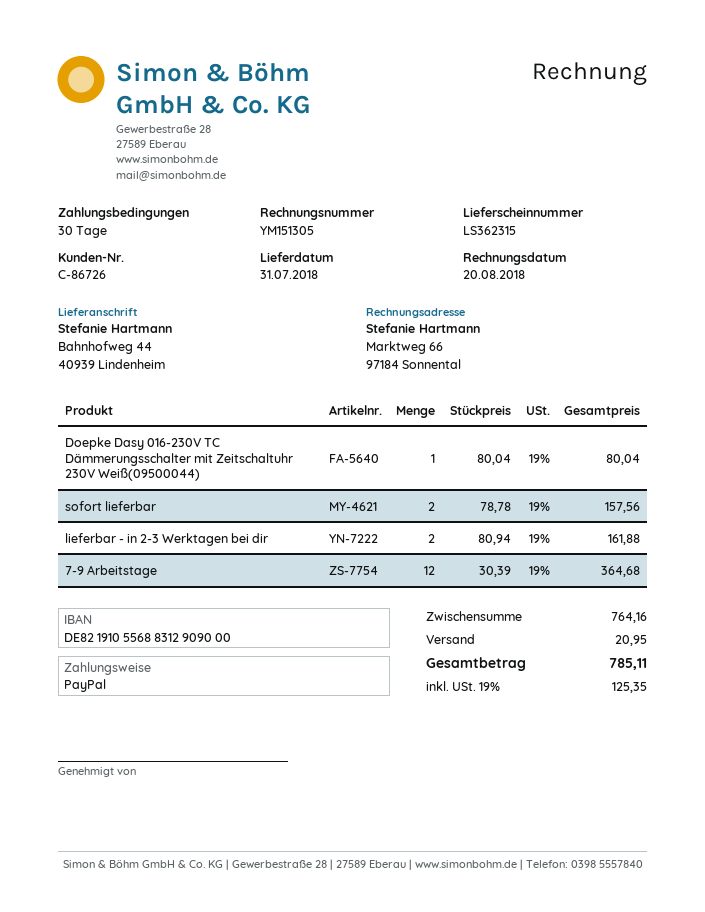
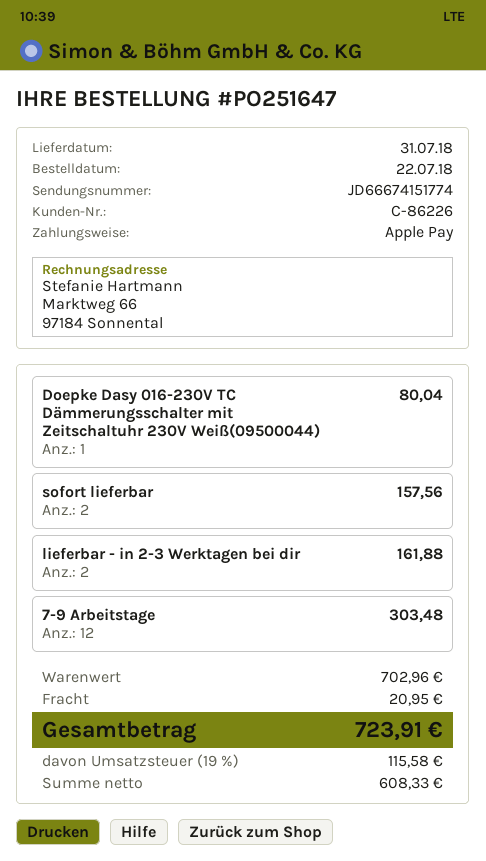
customer number: C-86726 -> C-86226
payment method: PayPal -> Apple Pay
7-9 Arbeitstage: 12 for 364.68 -> 12 for 303.48
subtotal: 764.16 -> 702.96
tax: 19% = 125.35 -> 19% = 115.58
total: 785.11 -> 723.91

